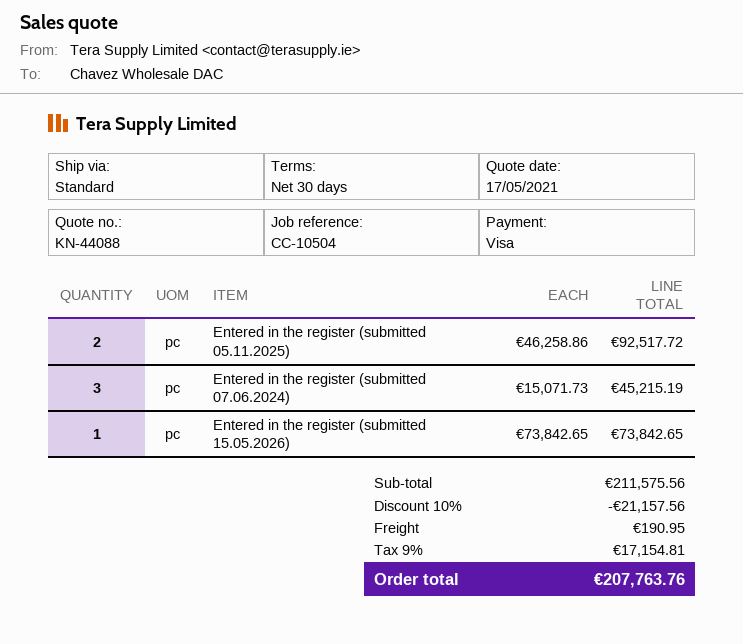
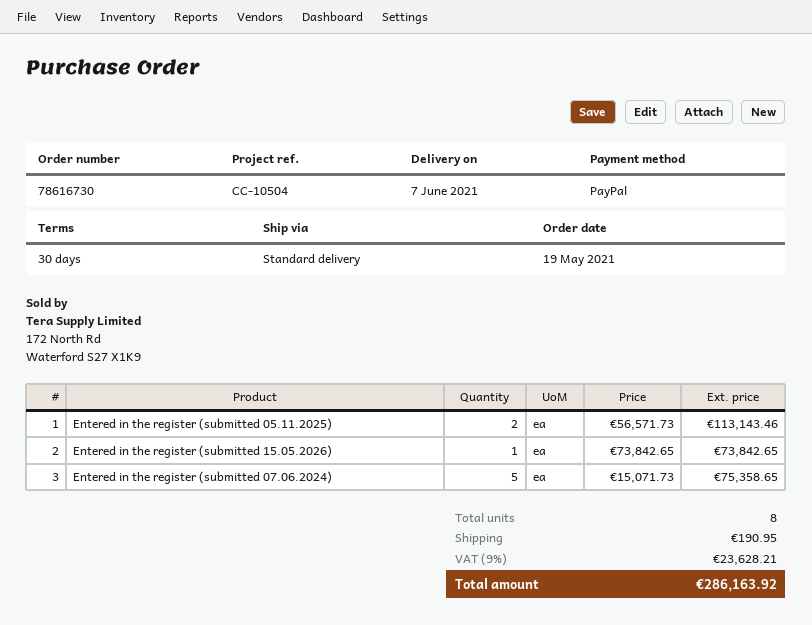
payment method: Visa -> PayPal
Entered in the register (submitted 05.11.2025): 2 x 46258.86 = 92517.72 -> 2 x 56571.73 = 113143.46
Entered in the register (submitted 07.06.2024): 3 x 15071.73 = 45215.19 -> 5 x 15071.73 = 75358.65
discount: 10% = 21157.56 -> none
tax: 9% = 17154.81 -> 9% = 23628.21
total: 207763.76 -> 286163.92

